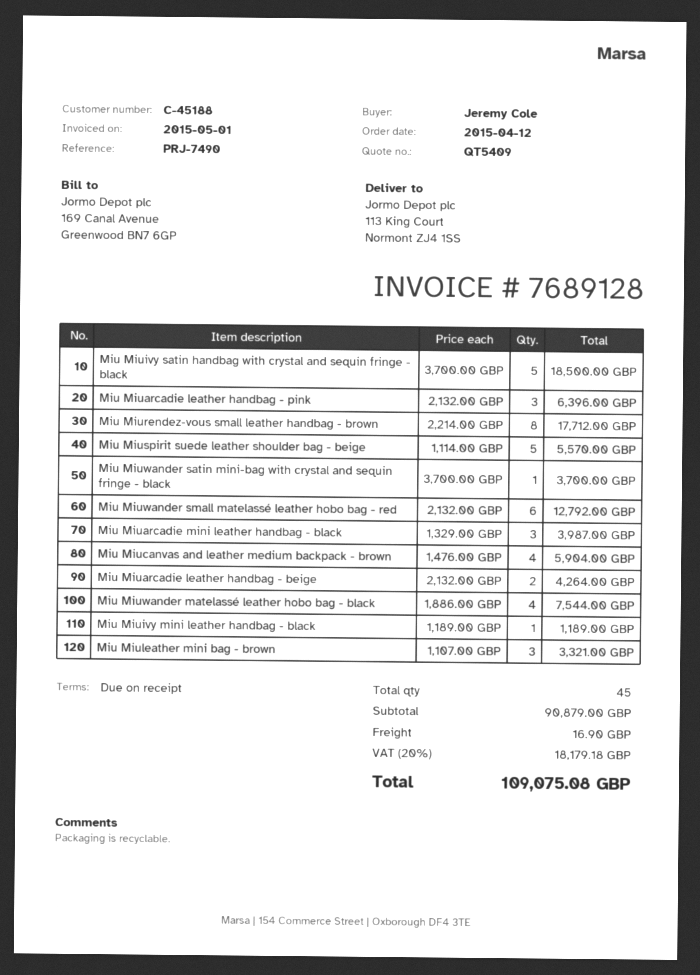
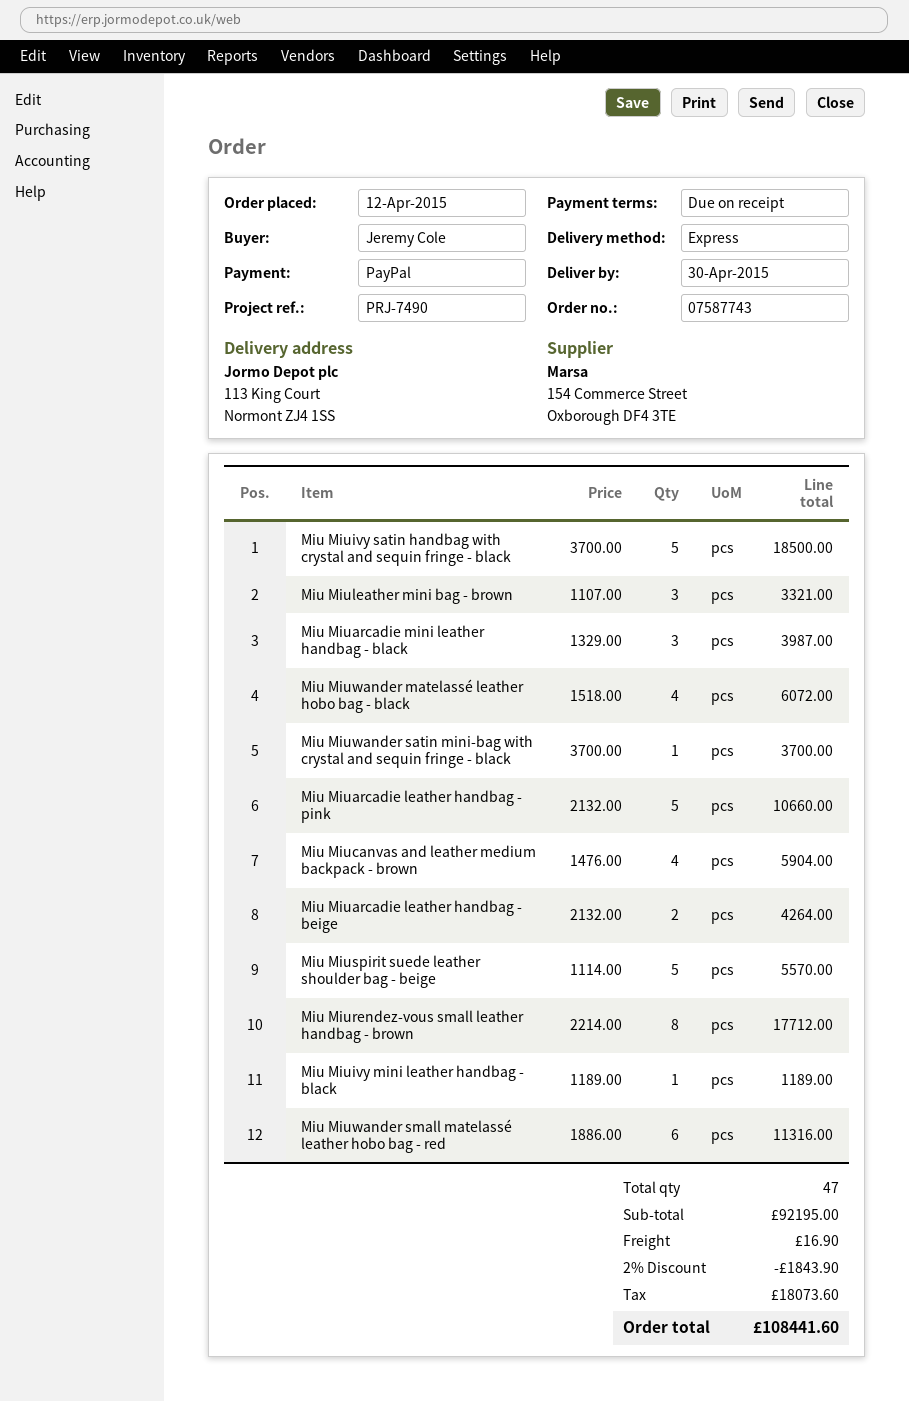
Miu Miuarcadie leather handbag - pink: 3 x 2132.00 = 6396.00 -> 5 x 2132.00 = 10660.00
Miu Miuwander small matelassé leather hobo bag - red: 6 x 2132.00 = 12792.00 -> 6 x 1886.00 = 11316.00
Miu Miuwander matelassé leather hobo bag - black: 4 x 1886.00 = 7544.00 -> 4 x 1518.00 = 6072.00
total quantity: 45 -> 47
subtotal: 90879.00 -> 92195.00
discount: none -> 2% = 1843.90
tax: 18179.18 -> 18073.60
total: 109075.08 -> 108441.60

